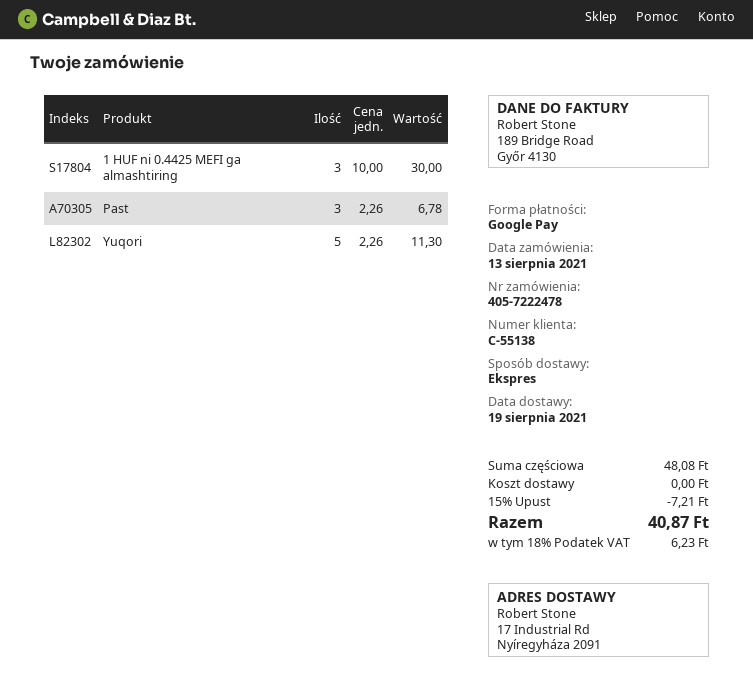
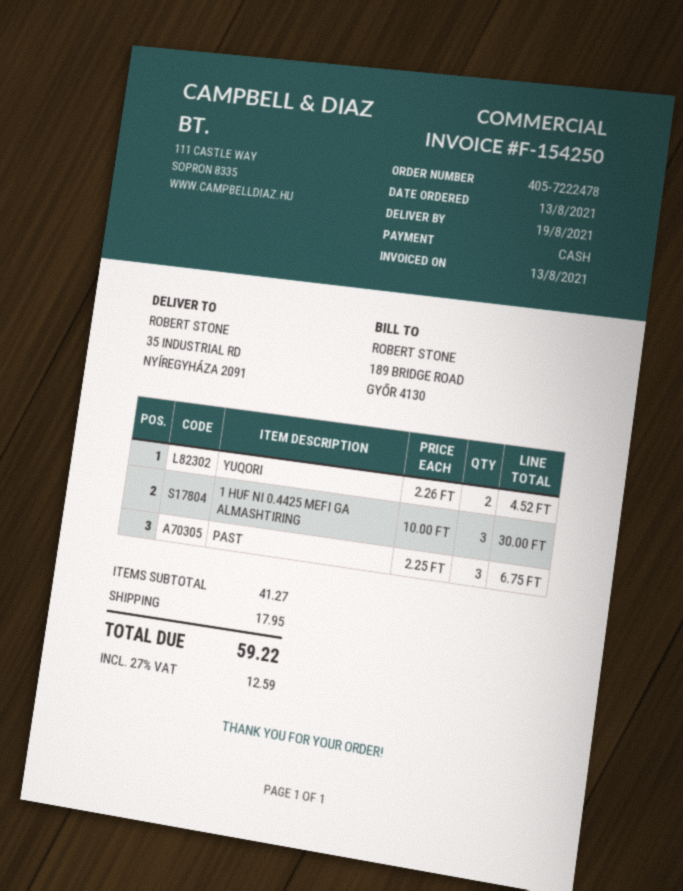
payment method: Google Pay -> cash
ship to: 17 Industrial Rd, Nyíregyháza 2091 -> 35 INDUSTRIAL RD, NYÍREGYHÁZA 2091
Past: 3 x 2.26 = 6.78 -> 3 x 2.25 = 6.75
Yuqori: 5 x 2.26 = 11.30 -> 2 x 2.26 = 4.52
subtotal: 48.08 -> 41.27
discount: 15% = 7.21 -> none
shipping: 0.00 -> 17.95
tax: 18% = 6.23 -> 27% = 12.59
total: 40.87 -> 59.22

